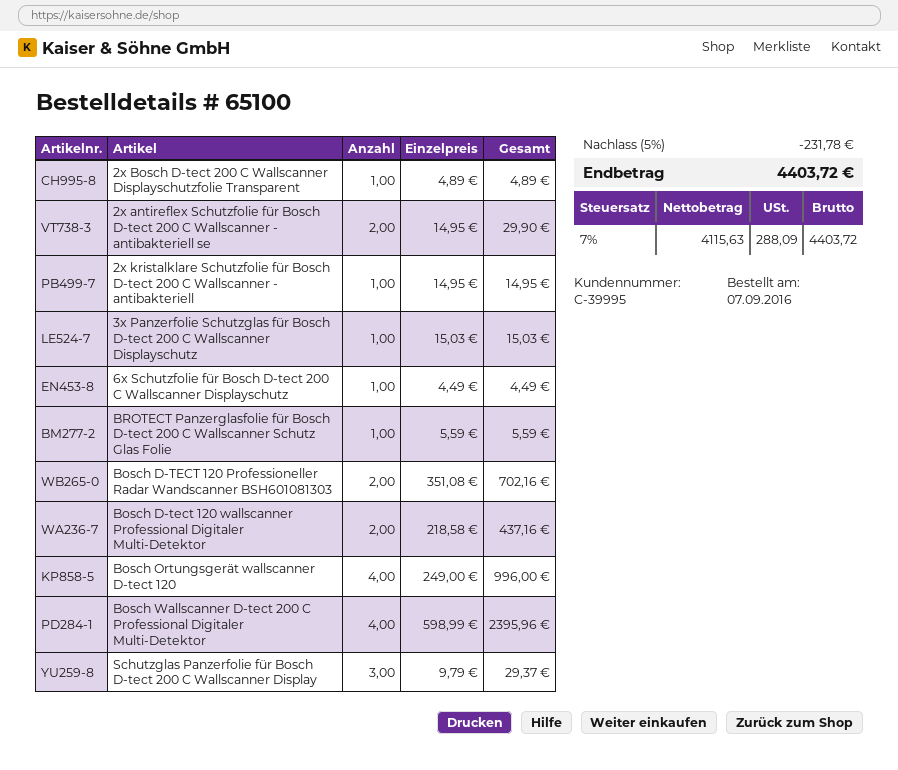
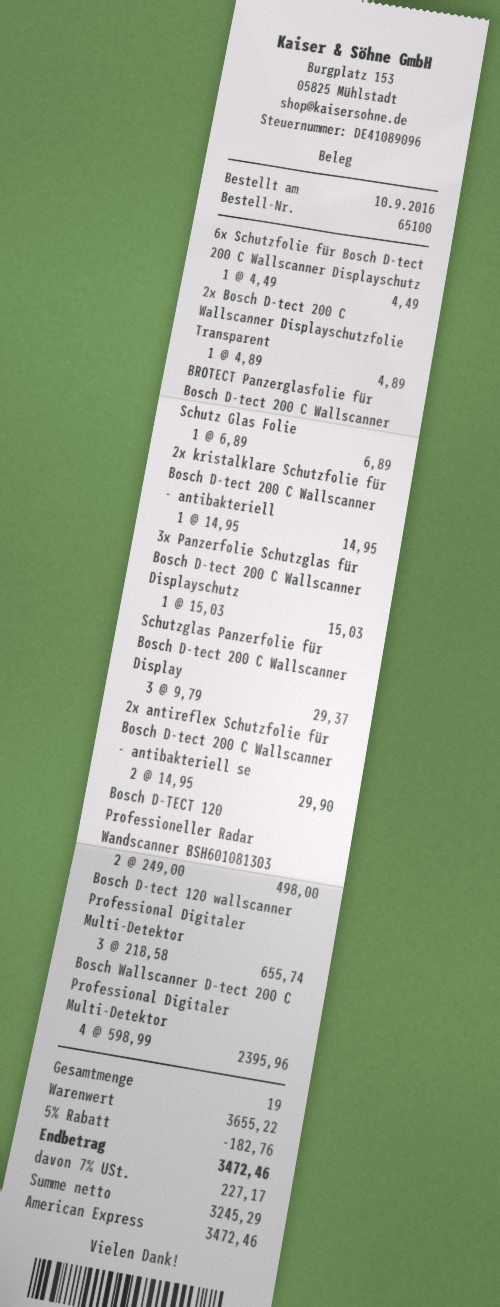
order date: 2016-09-07 -> 2016-09-10
BROTECT Panzerglasfolie für Bosch D-tect 200 C Wallscanner Schutz Glas Folie: 1 x 5.59 = 5.59 -> 1 x 6.89 = 6.89
Bosch D-TECT 120 Professioneller Radar Wandscanner BSH601081303: 2 x 351.08 = 702.16 -> 2 x 249.00 = 498.00
Bosch D-tect 120 wallscanner Professional Digitaler Multi-Detektor: 2 x 218.58 = 437.16 -> 3 x 218.58 = 655.74
Bosch Ortungsgerät wallscanner D-tect 120: 4 x 249.00 = 996.00 -> none
discount: 5% = 231.78 -> 5% = 182.76
net: 4115.63 -> 3245.29
tax: 7% = 288.09 -> 7% = 227.17
total: 4403.72 -> 3472.46

